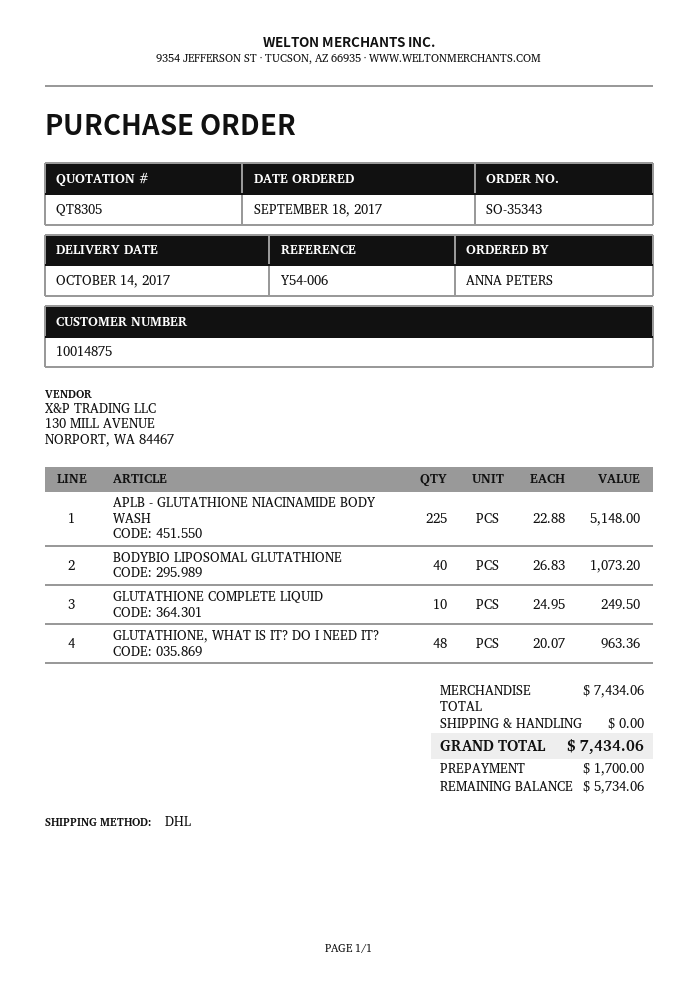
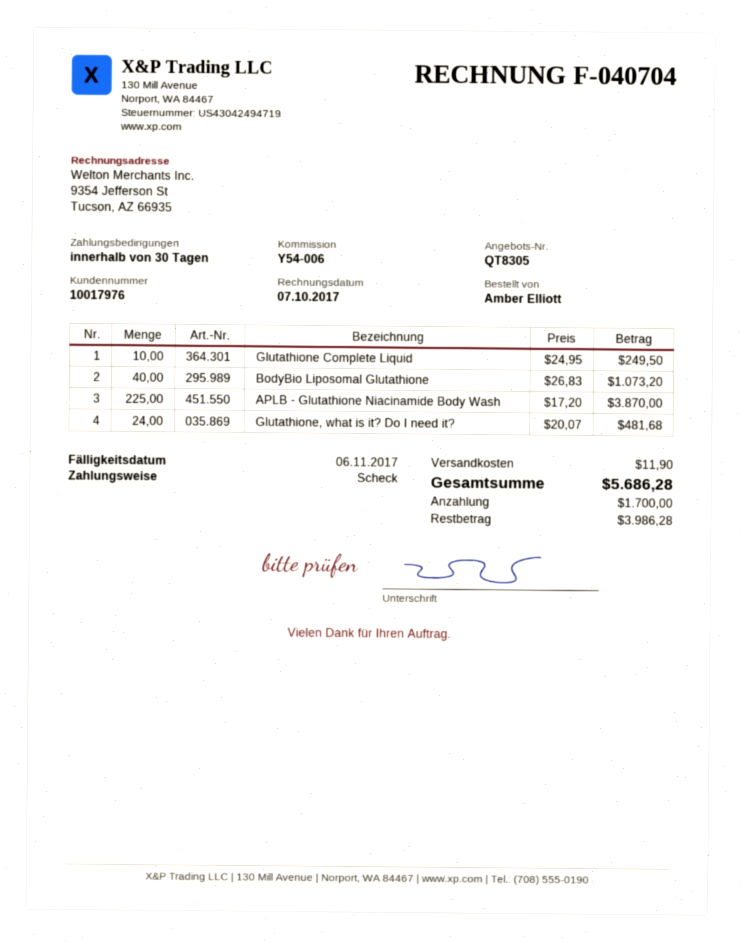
customer number: 10014875 -> 10017976
ordered by: ANNA PETERS -> Amber Elliott
APLB - GLUTATHIONE NIACINAMIDE BODY WASH: 225 x 22.88 = 5148.00 -> 225 x 17.20 = 3870.00
GLUTATHIONE, WHAT IS IT? DO I NEED IT?: 48 x 20.07 = 963.36 -> 24 x 20.07 = 481.68
shipping: 0.00 -> 11.90
total: 7434.06 -> 5686.28
balance: 5734.06 -> 3986.28

